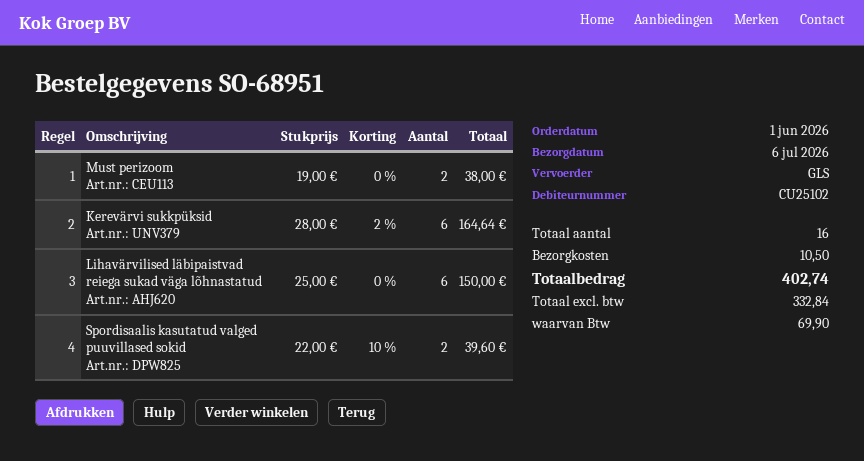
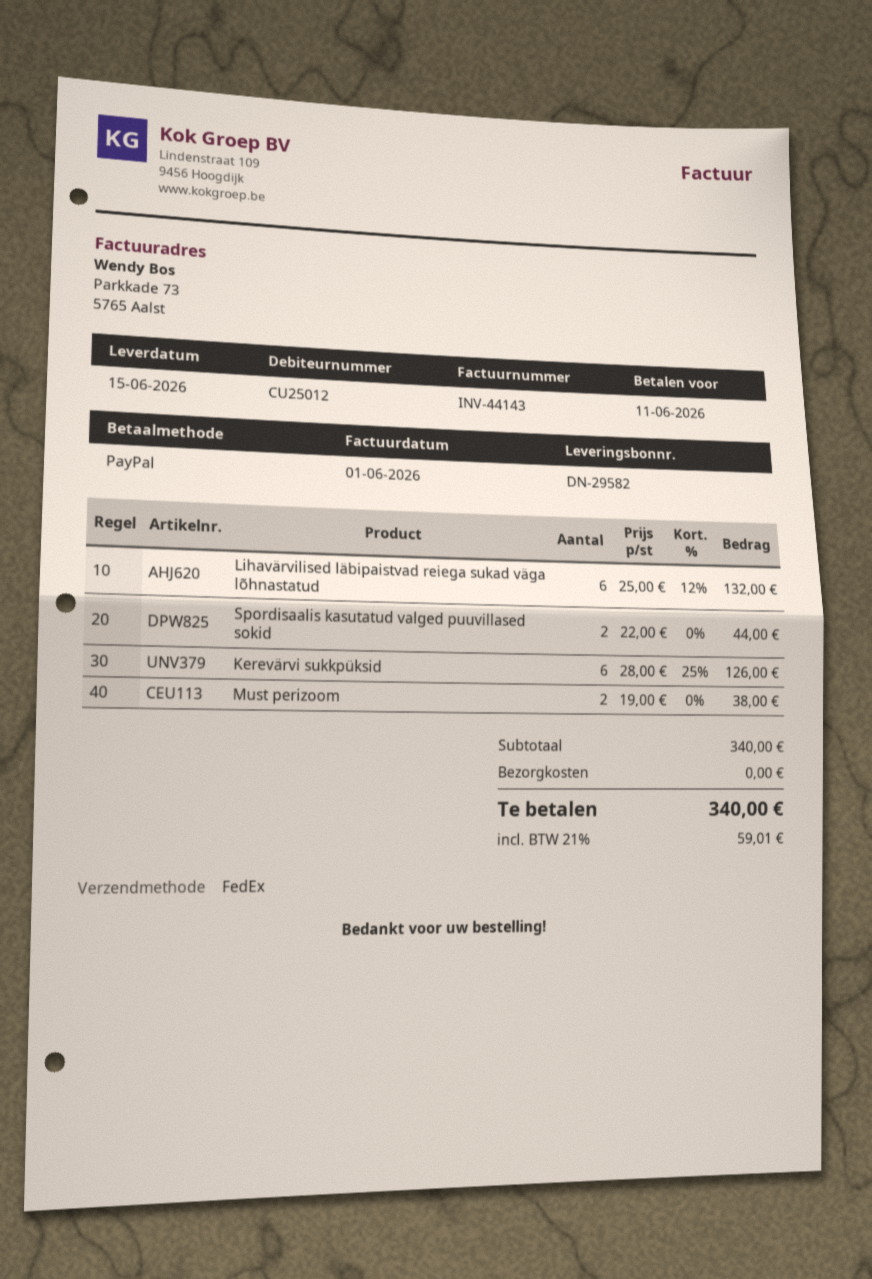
delivery date: 2026-07-06 -> 2026-06-15
customer number: CU25102 -> CU25012
shipping method: GLS -> FedEx
Kerevärvi sukkpüksid: 6 x 28.00 - 2% = 164.64 -> 6 x 28.00 - 25% = 126.00
Lihavärvilised läbipaistvad reiega sukad väga lõhnastatud: 6 x 25.00 = 150.00 -> 6 x 25.00 - 12% = 132.00
Spordisaalis kasutatud valged puuvillased sokid: 2 x 22.00 - 10% = 39.60 -> 2 x 22.00 = 44.00
shipping: 10.50 -> 0.00
tax: 69.90 -> 59.01
total: 402.74 -> 340.00

